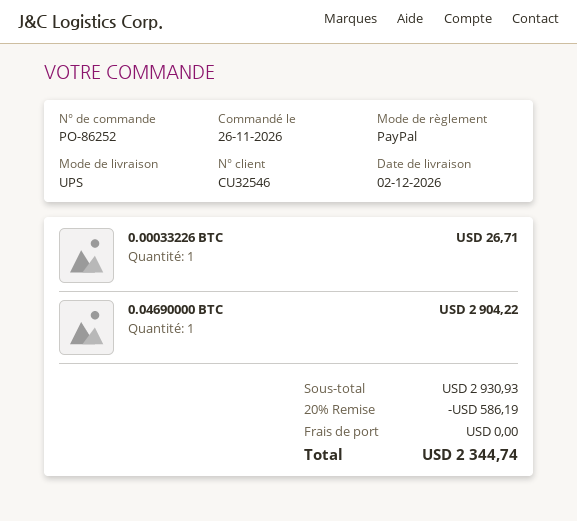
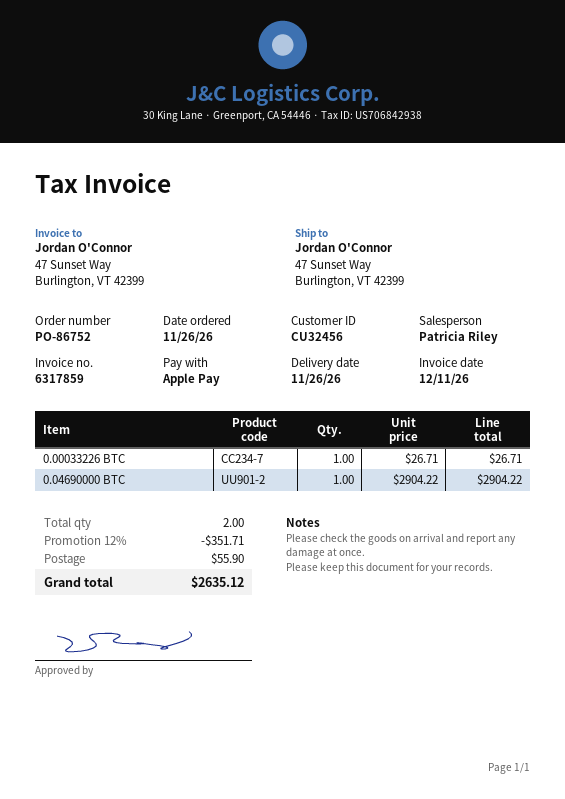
order number: PO-86252 -> PO-86752
delivery date: 2026-12-02 -> 2026-11-26
customer number: CU32546 -> CU32456
payment method: PayPal -> Apple Pay
discount: 20% = 586.19 -> 12% = 351.71
shipping: 0.00 -> 55.90
total: 2344.74 -> 2635.12

